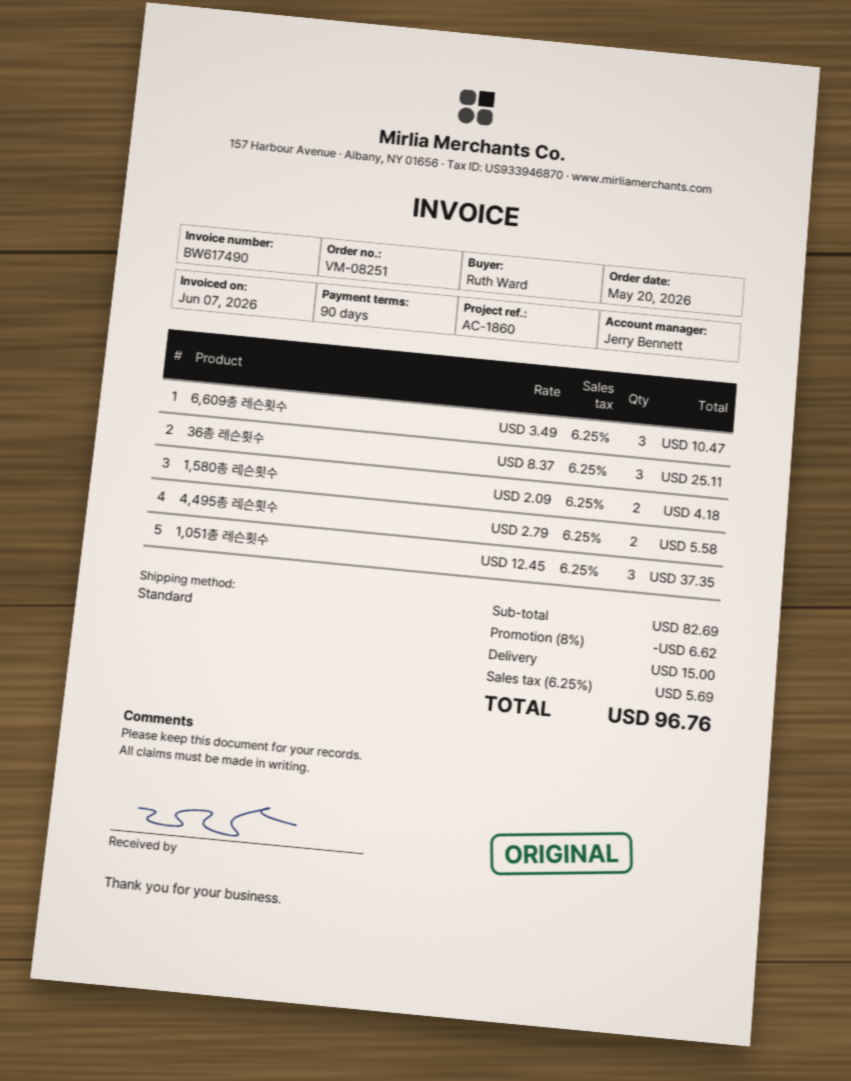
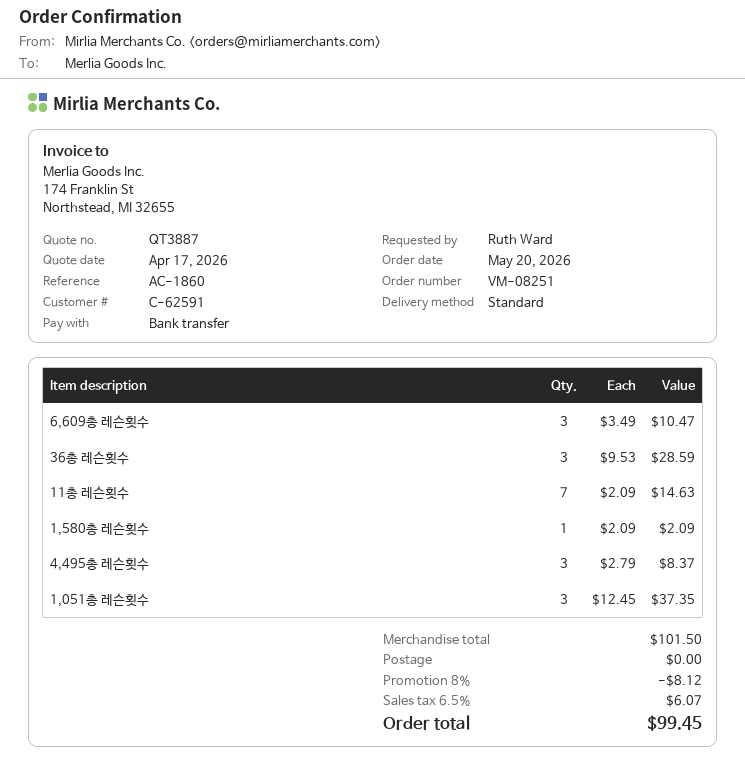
36총 레슨횟수: 3 x 8.37 = 25.11 -> 3 x 9.53 = 28.59
1,580총 레슨횟수: 2 x 2.09 = 4.18 -> 1 x 2.09 = 2.09
4,495총 레슨횟수: 2 x 2.79 = 5.58 -> 3 x 2.79 = 8.37
11총 레슨횟수: none -> 7 x 2.09 = 14.63
subtotal: 82.69 -> 101.50
discount: 8% = 6.62 -> 8% = 8.12
shipping: 15.00 -> 0.00
tax: 6.25% = 5.69 -> 6.5% = 6.07
total: 96.76 -> 99.45

